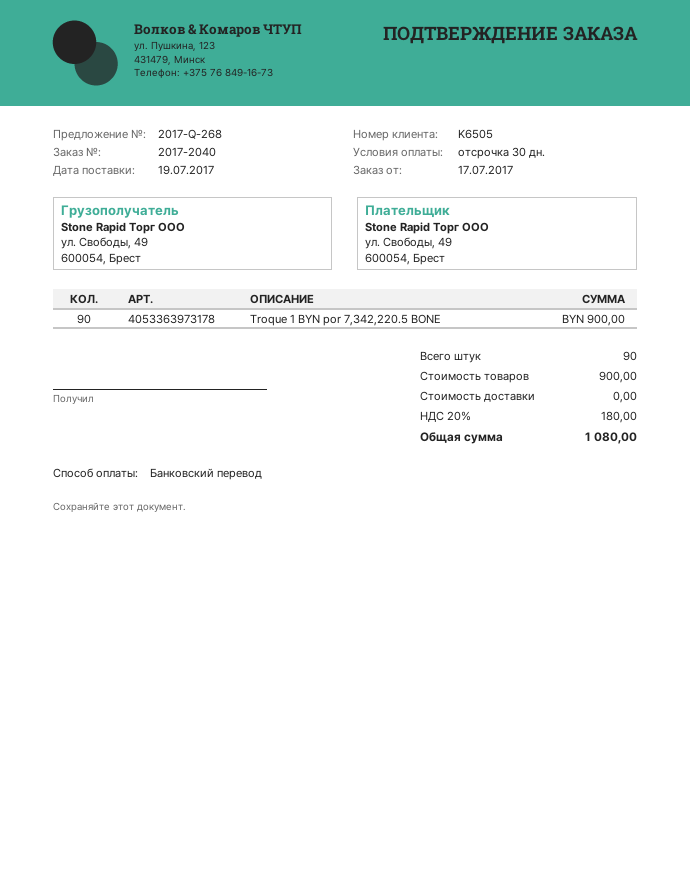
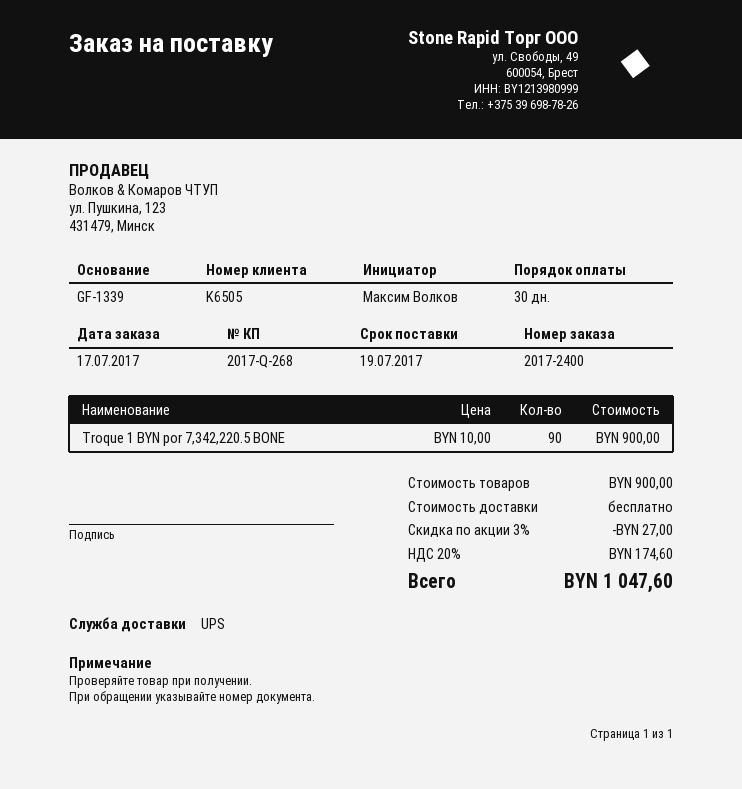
order number: 2017-2040 -> 2017-2400
discount: none -> 3% = 27.00
tax: 20% = 180.00 -> 20% = 174.60
total: 1080.00 -> 1047.60

